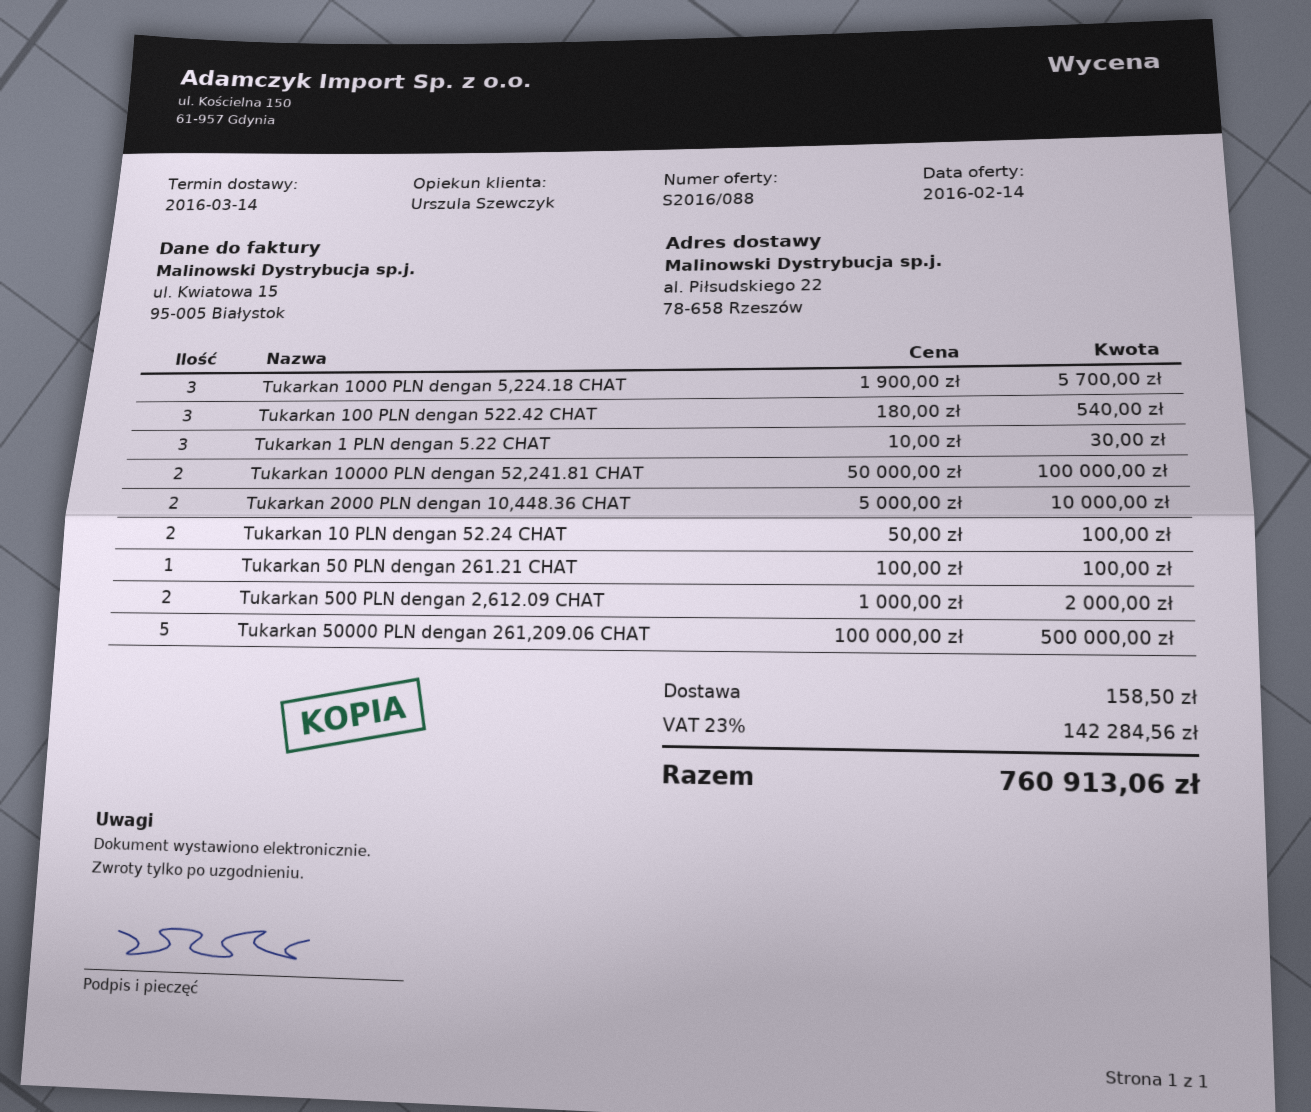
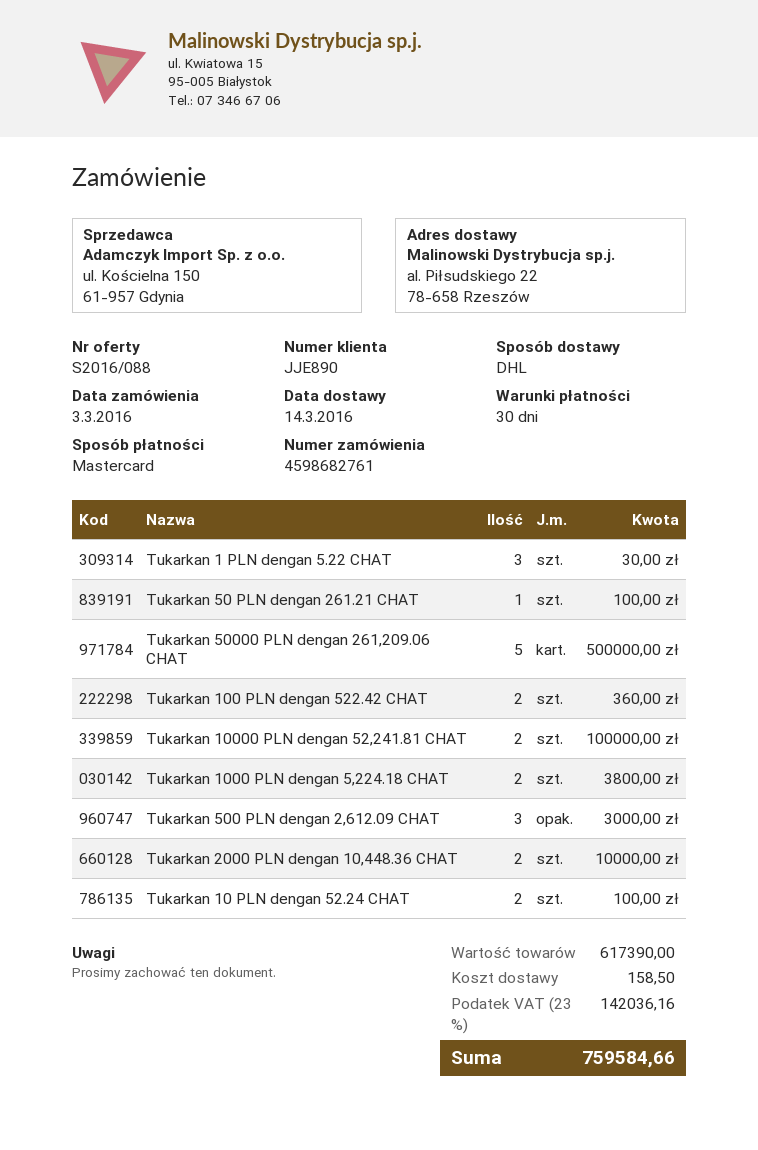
Tukarkan 1000 PLN dengan 5,224.18 CHAT: 3 for 5700.00 -> 2 for 3800.00
Tukarkan 100 PLN dengan 522.42 CHAT: 3 for 540.00 -> 2 for 360.00
Tukarkan 500 PLN dengan 2,612.09 CHAT: 2 for 2000.00 -> 3 for 3000.00
tax: 23% = 142284.56 -> 23% = 142036.16
total: 760913.06 -> 759584.66

